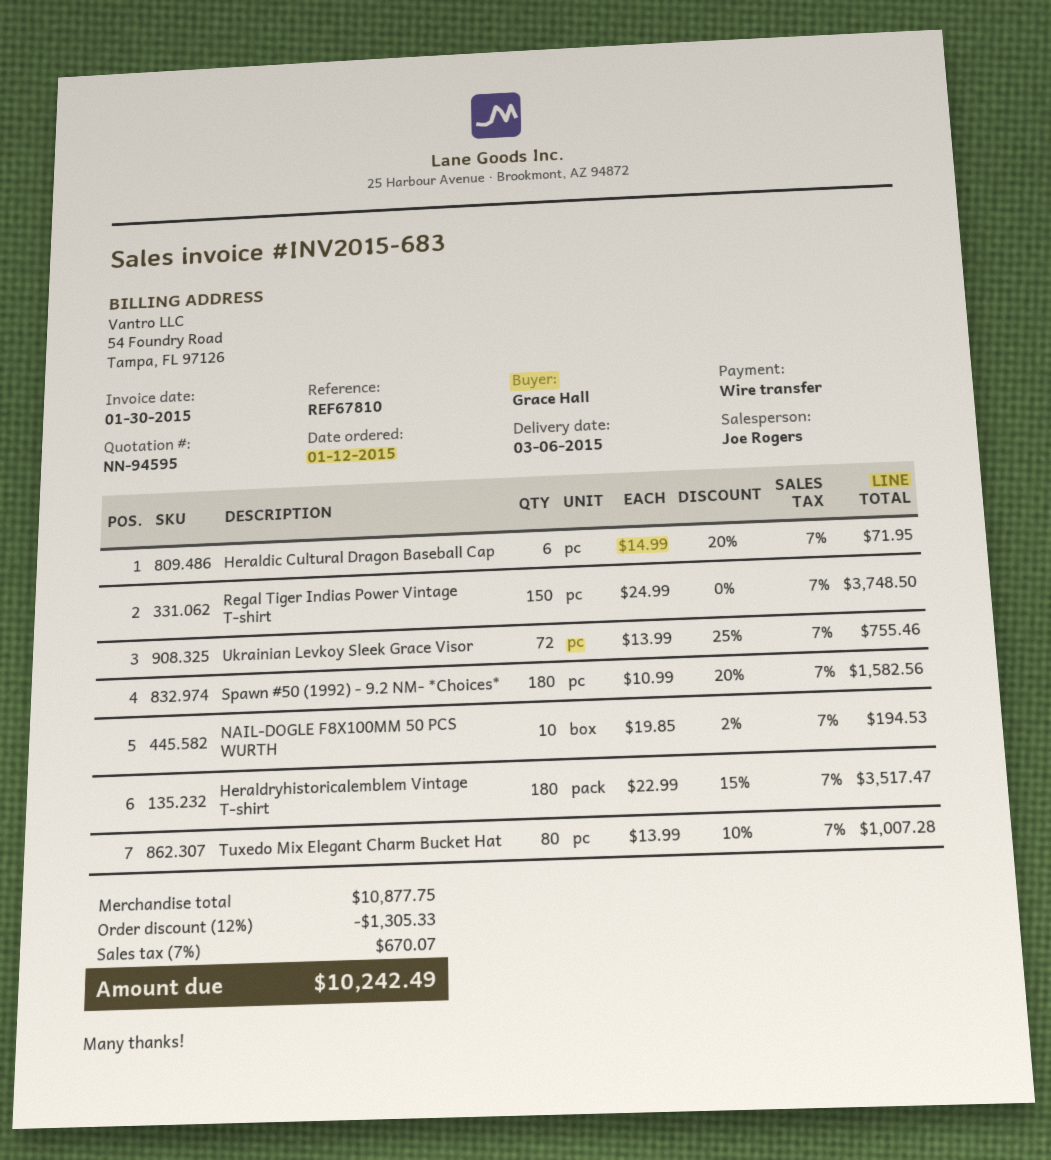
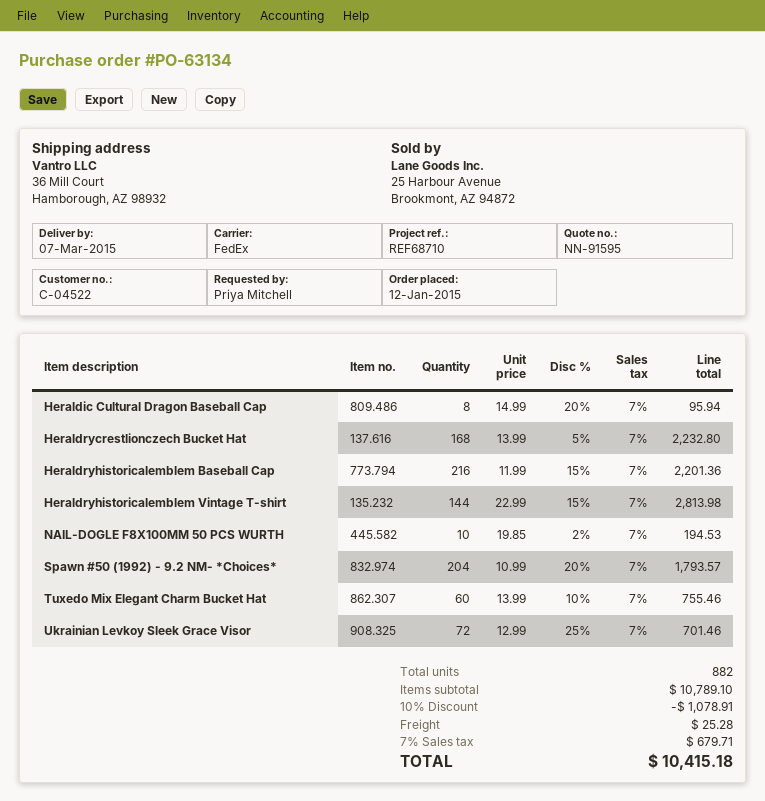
quote number: NN-94595 -> NN-91595
delivery date: 2015-03-06 -> 2015-03-07
reference: REF67810 -> REF68710
ordered by: Grace Hall -> Priya Mitchell
Heraldic Cultural Dragon Baseball Cap: 6 x 14.99 - 20% = 71.95 -> 8 x 14.99 - 20% = 95.94
Regal Tiger Indias Power Vintage T-shirt: 150 x 24.99 = 3748.50 -> none
Ukrainian Levkoy Sleek Grace Visor: 72 x 13.99 - 25% = 755.46 -> 72 x 12.99 - 25% = 701.46
Spawn #50 (1992) - 9.2 NM- *Choices*: 180 x 10.99 - 20% = 1582.56 -> 204 x 10.99 - 20% = 1793.57
Heraldryhistoricalemblem Vintage T-shirt: 180 x 22.99 - 15% = 3517.47 -> 144 x 22.99 - 15% = 2813.98
Tuxedo Mix Elegant Charm Bucket Hat: 80 x 13.99 - 10% = 1007.28 -> 60 x 13.99 - 10% = 755.46
Heraldrycrestlionczech Bucket Hat: none -> 168 x 13.99 - 5% = 2232.80
Heraldryhistoricalemblem Baseball Cap: none -> 216 x 11.99 - 15% = 2201.36
subtotal: 10877.75 -> 10789.10
discount: 12% = 1305.33 -> 10% = 1078.91
shipping: none -> 25.28
tax: 7% = 670.07 -> 7% = 679.71
total: 10242.49 -> 10415.18

